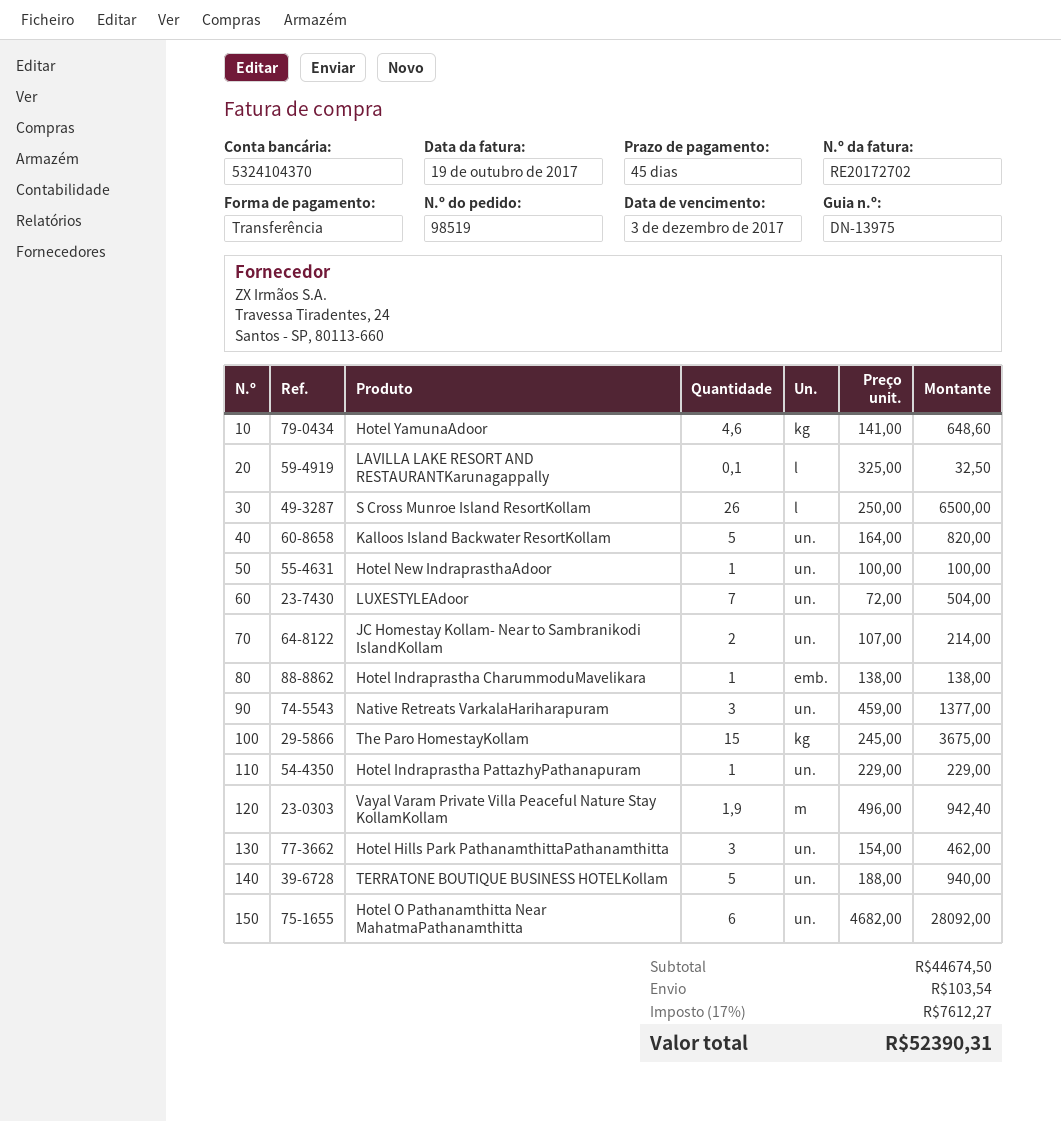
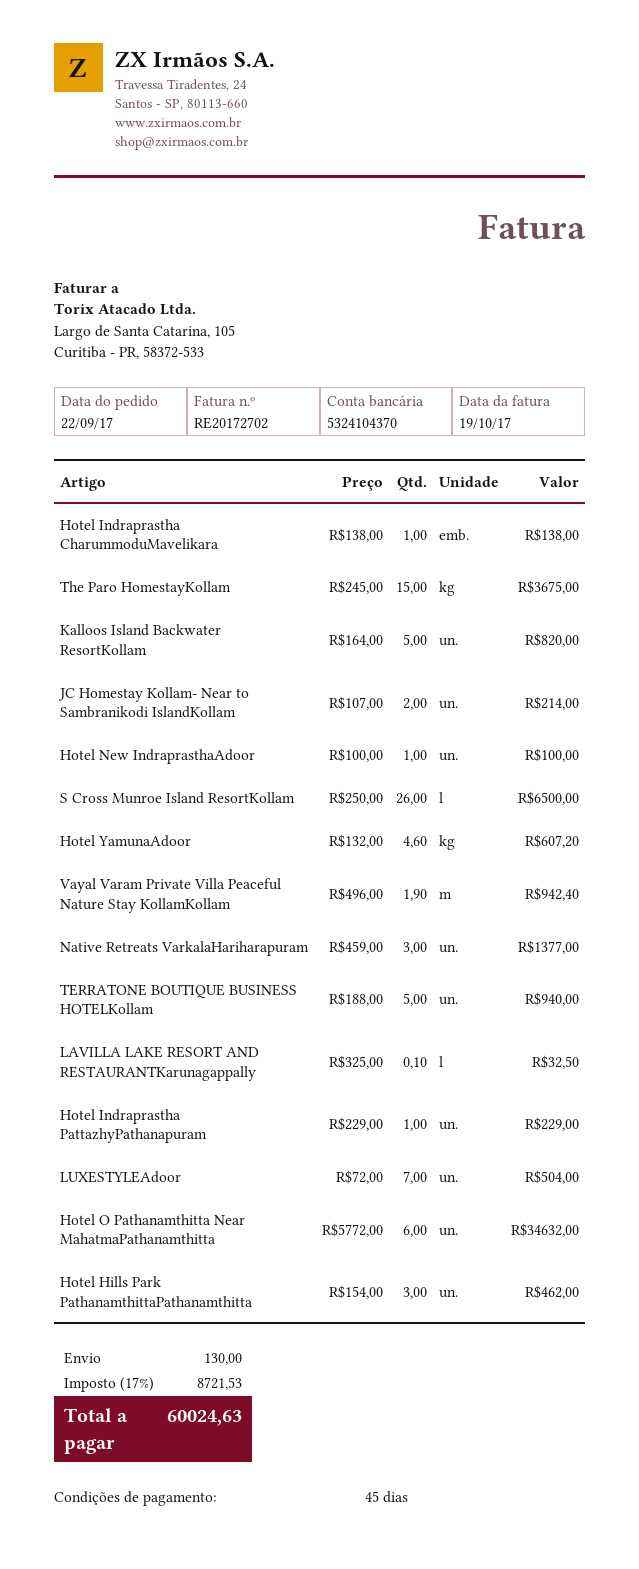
Hotel YamunaAdoor: 4.6 x 141.00 = 648.60 -> 4.6 x 132.00 = 607.20
Hotel O Pathanamthitta Near MahatmaPathanamthitta: 6 x 4682.00 = 28092.00 -> 6 x 5772.00 = 34632.00
shipping: 103.54 -> 130.00
tax: 17% = 7612.27 -> 17% = 8721.53
total: 52390.31 -> 60024.63

